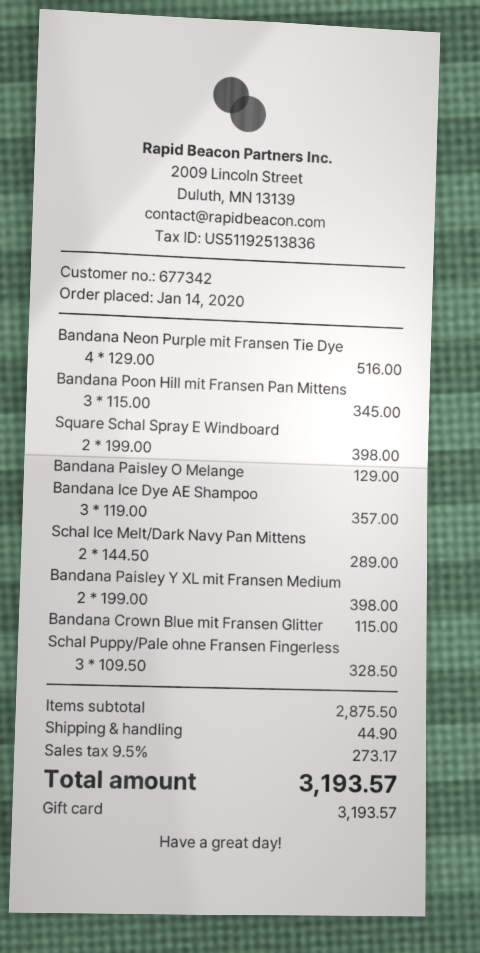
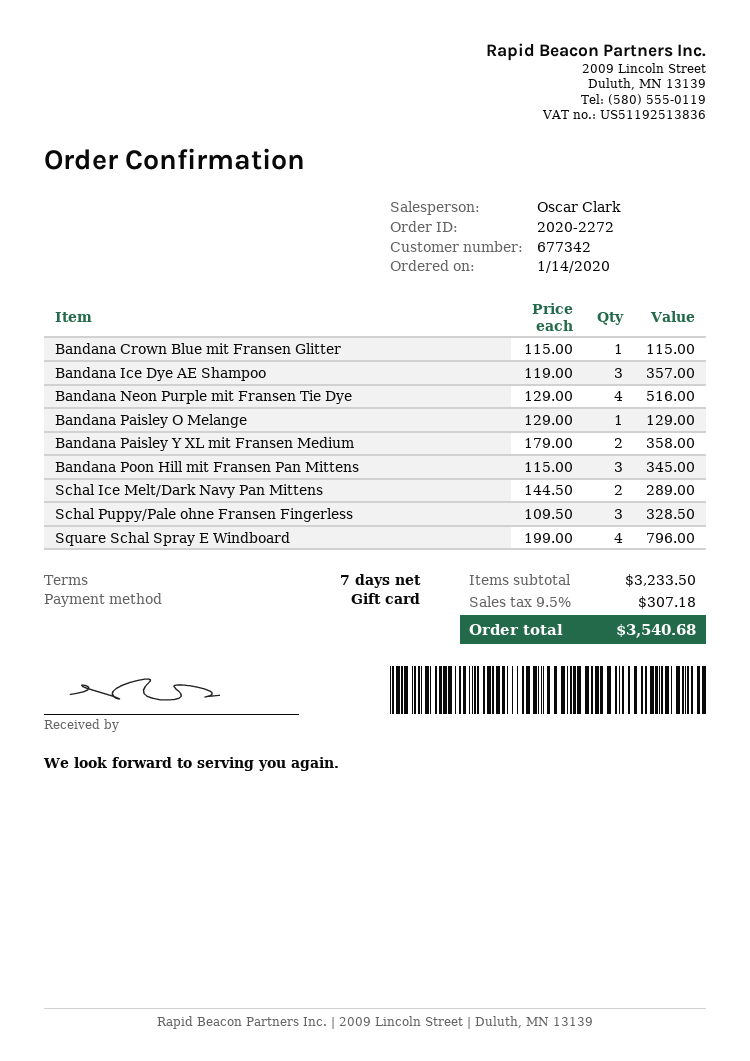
Square Schal Spray E Windboard: 2 x 199.00 = 398.00 -> 4 x 199.00 = 796.00
Bandana Paisley Y XL mit Fransen Medium: 2 x 199.00 = 398.00 -> 2 x 179.00 = 358.00
subtotal: 2875.50 -> 3233.50
shipping: 44.90 -> none
tax: 9.5% = 273.17 -> 9.5% = 307.18
total: 3193.57 -> 3540.68

